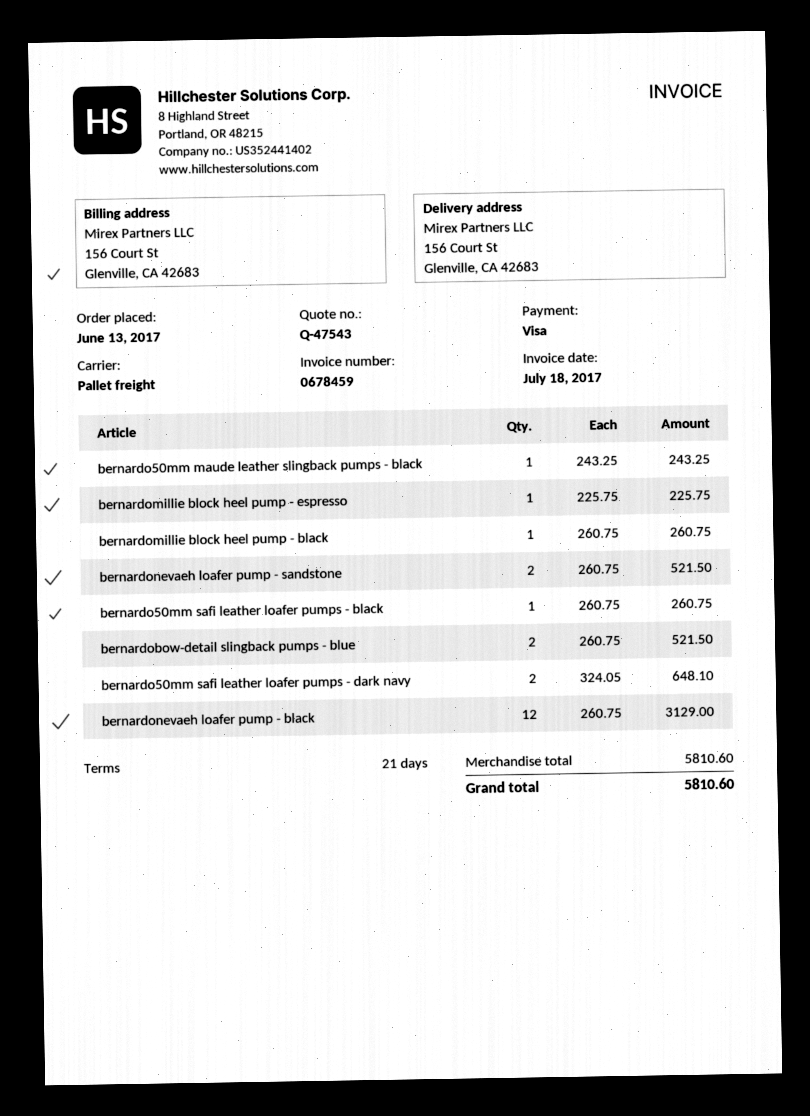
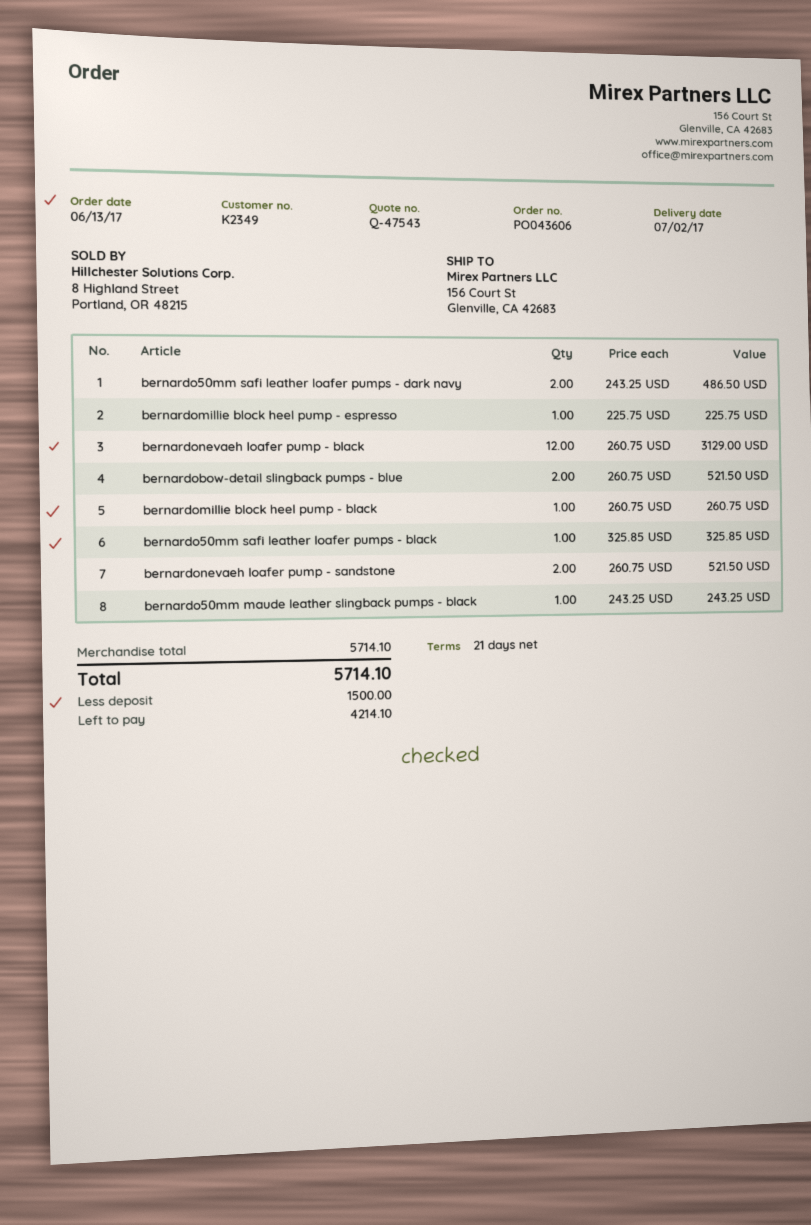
bernardo50mm safi leather loafer pumps - black: 1 x 260.75 = 260.75 -> 1 x 325.85 = 325.85
bernardo50mm safi leather loafer pumps - dark navy: 2 x 324.05 = 648.10 -> 2 x 243.25 = 486.50
subtotal: 5810.60 -> 5714.10
total: 5810.60 -> 5714.10

